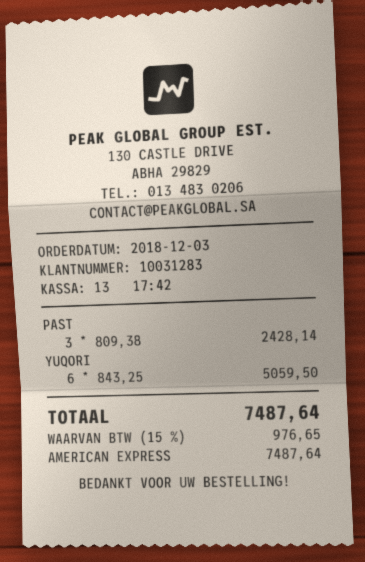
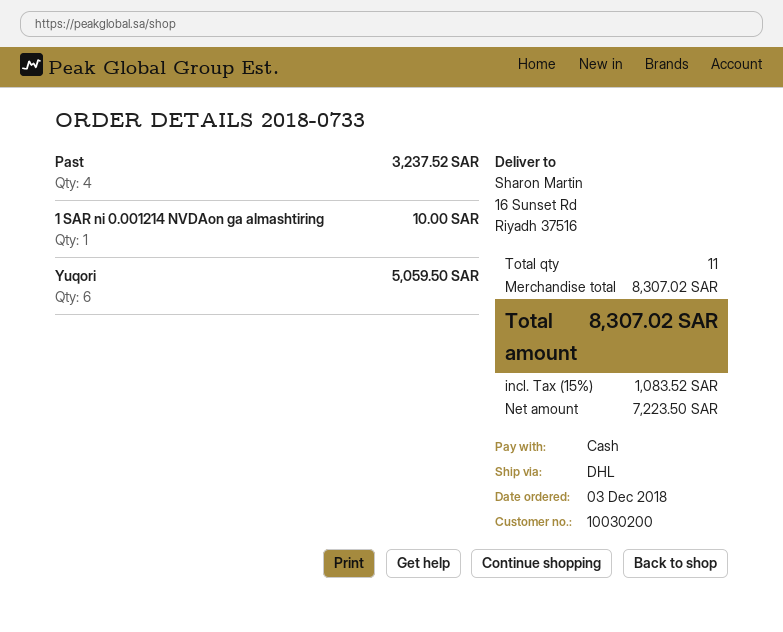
customer number: 10031283 -> 10030200
payment method: American Express -> cash
PAST: 3 for 2428.14 -> 4 for 3237.52
1 SAR ni 0.001214 NVDAon ga almashtiring: none -> 1 for 10.00
tax: 15% = 976.65 -> 15% = 1083.52
total: 7487.64 -> 8307.02

